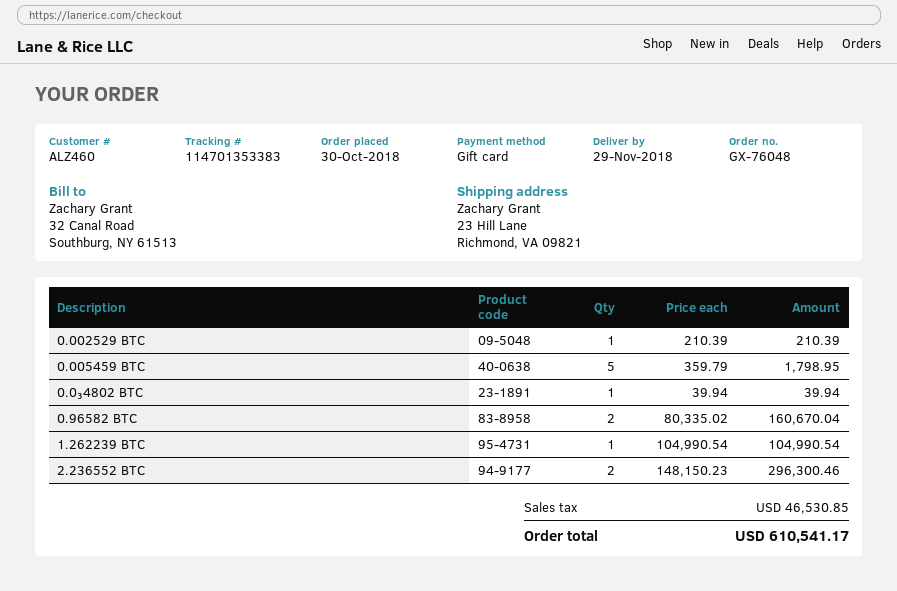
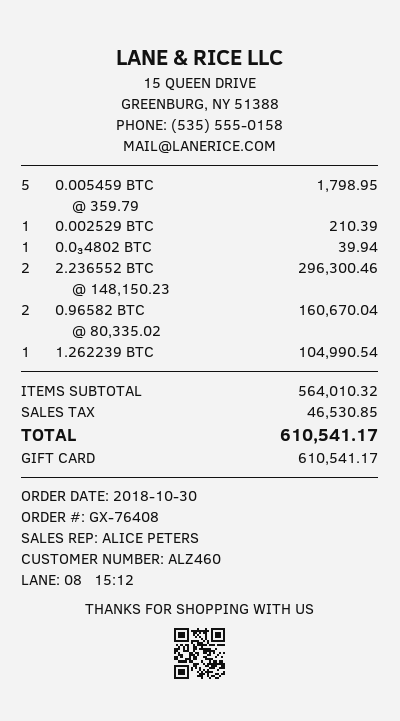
order number: GX-76048 -> GX-76408

